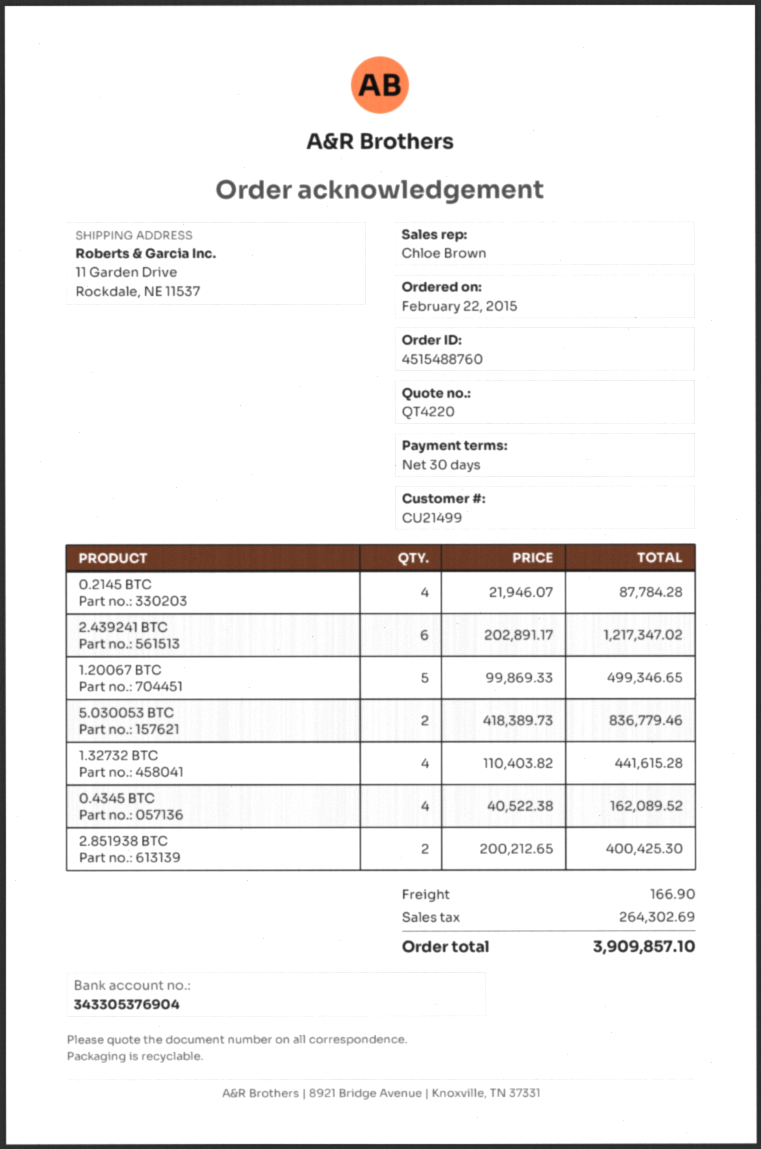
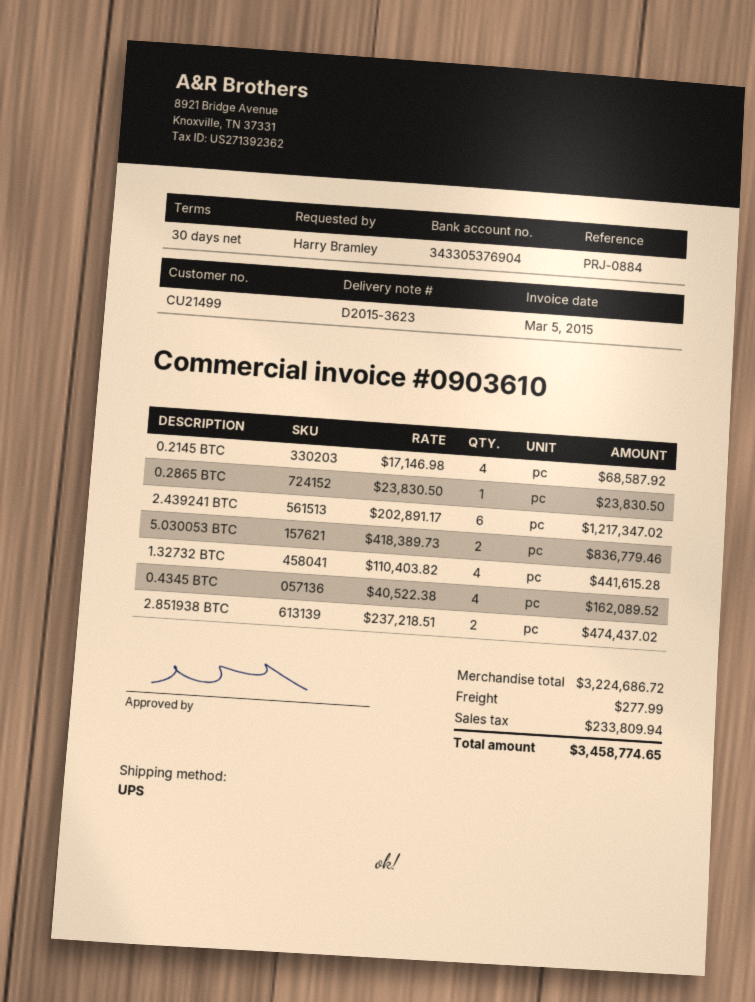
0.2145 BTC: 4 x 21946.07 = 87784.28 -> 4 x 17146.98 = 68587.92
1.20067 BTC: 5 x 99869.33 = 499346.65 -> none
2.851938 BTC: 2 x 200212.65 = 400425.30 -> 2 x 237218.51 = 474437.02
0.2865 BTC: none -> 1 x 23830.50 = 23830.50
shipping: 166.90 -> 277.99
tax: 264302.69 -> 233809.94
total: 3909857.10 -> 3458774.65

